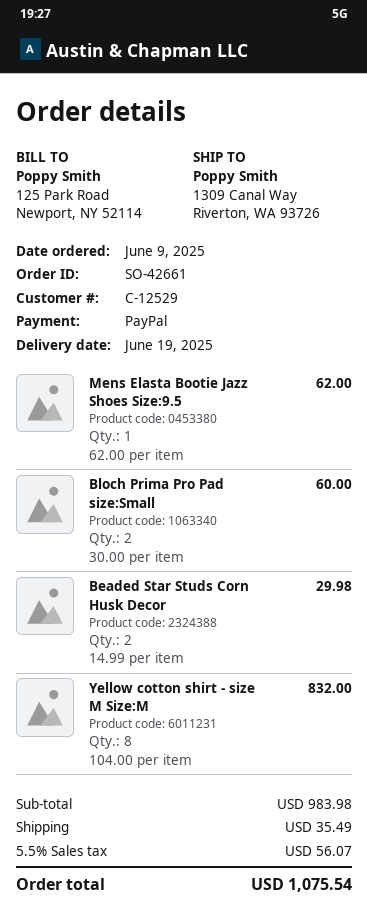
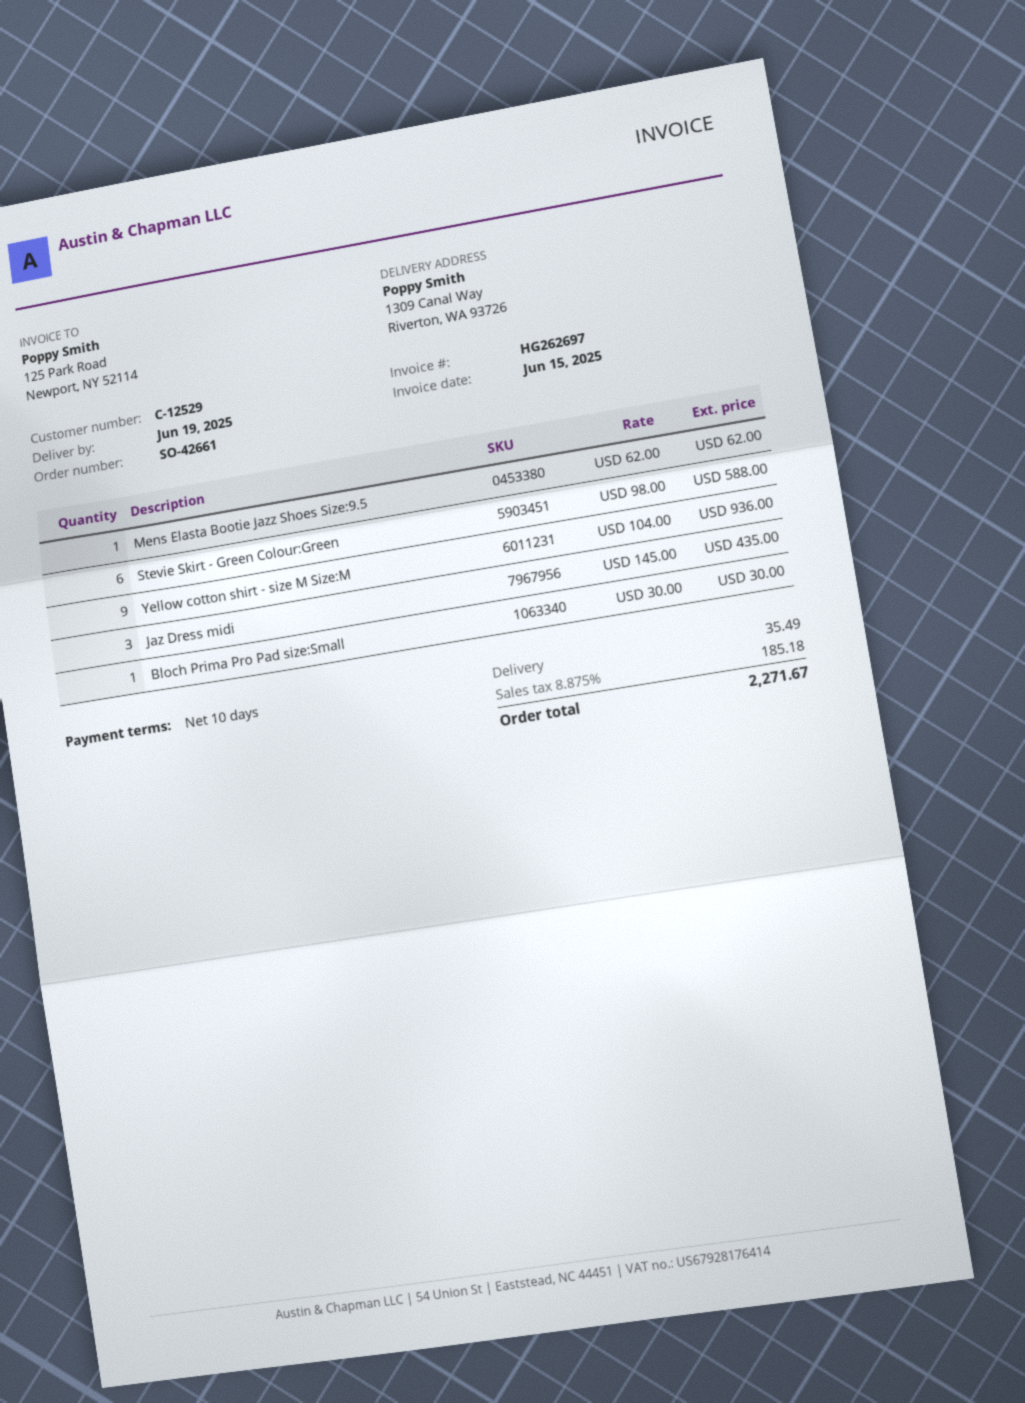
Bloch Prima Pro Pad size:Small: 2 x 30.00 = 60.00 -> 1 x 30.00 = 30.00
Beaded Star Studs Corn Husk Decor: 2 x 14.99 = 29.98 -> none
Yellow cotton shirt - size M Size:M: 8 x 104.00 = 832.00 -> 9 x 104.00 = 936.00
Stevie Skirt - Green Colour:Green: none -> 6 x 98.00 = 588.00
Jaz Dress midi: none -> 3 x 145.00 = 435.00
tax: 5.5% = 56.07 -> 8.875% = 185.18
total: 1075.54 -> 2271.67

